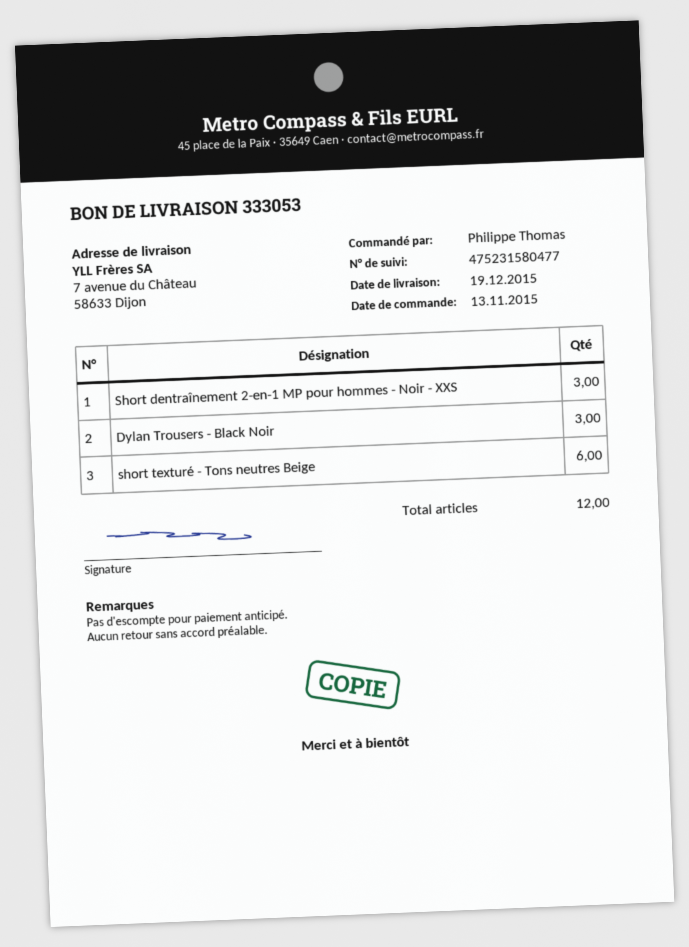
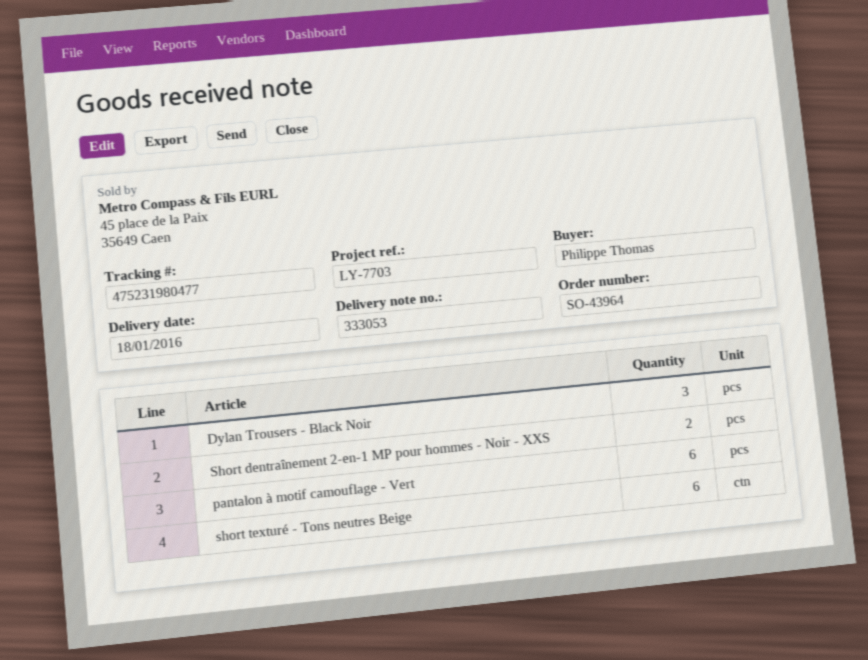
delivery date: 2015-12-19 -> 2016-01-18
tracking number: 475231580477 -> 475231980477
Short dentraînement 2-en-1 MP pour hommes - Noir - XXS: 3 -> 2
pantalon à motif camouflage - Vert: none -> 6

